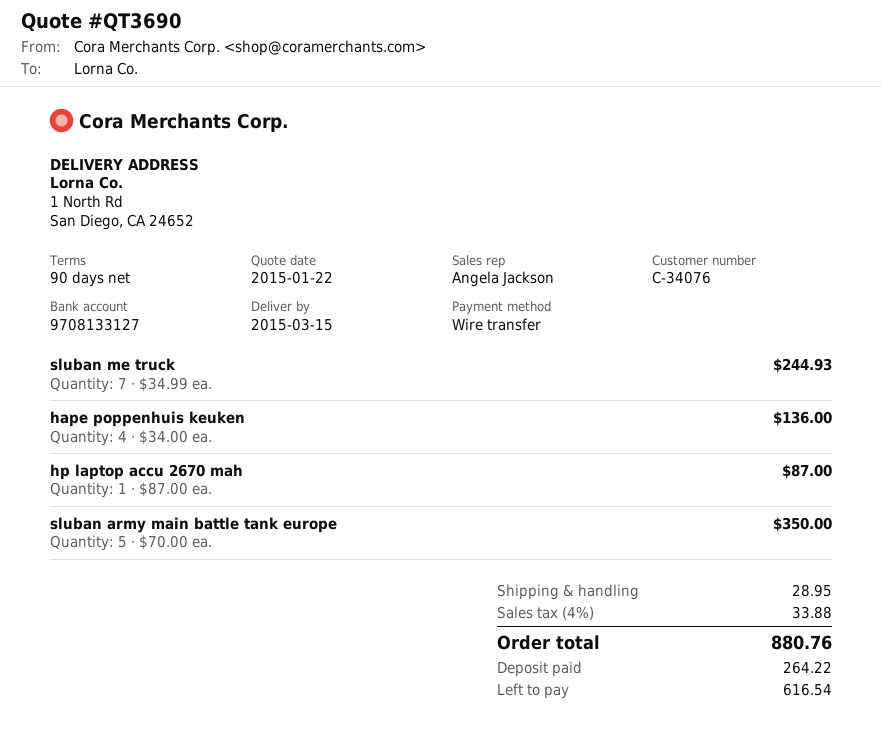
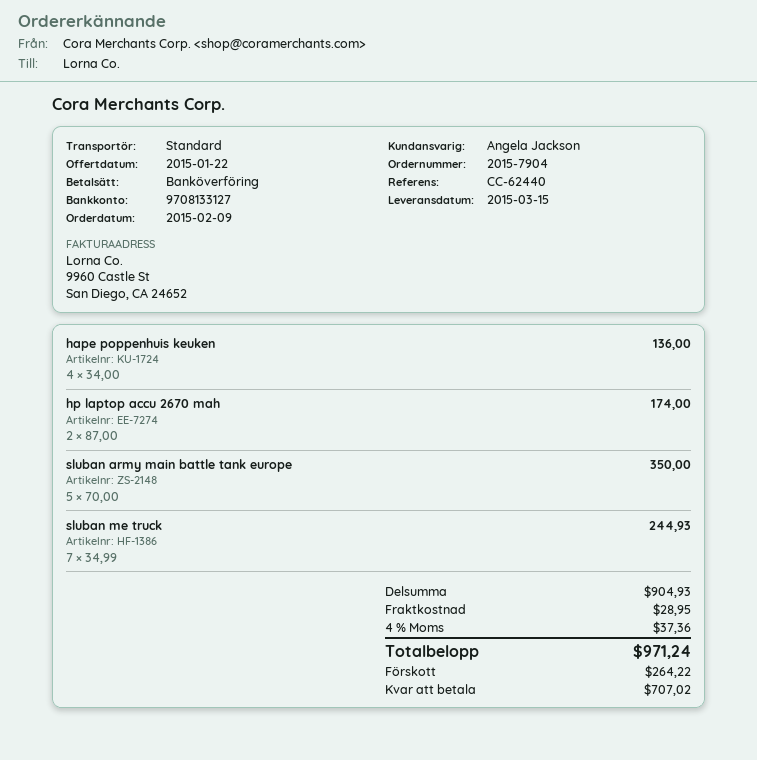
hp laptop accu 2670 mah: 1 x 87.00 = 87.00 -> 2 x 87.00 = 174.00
tax: 4% = 33.88 -> 4% = 37.36
total: 880.76 -> 971.24
balance: 616.54 -> 707.02

